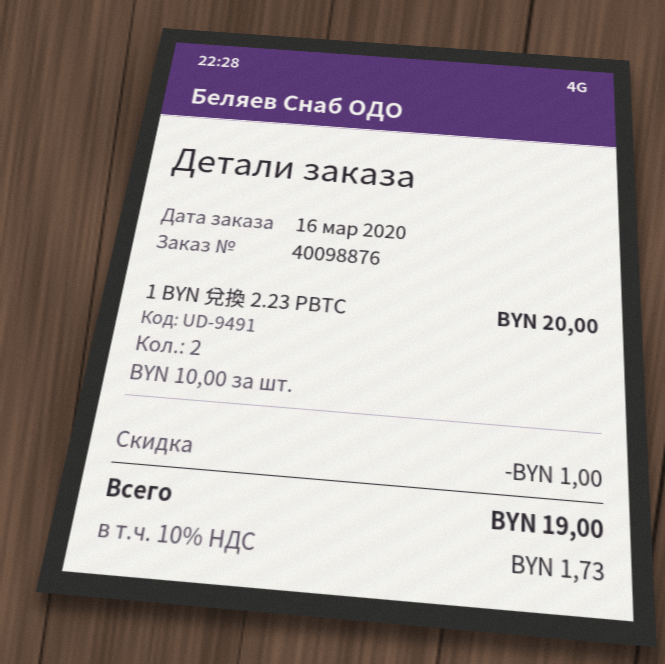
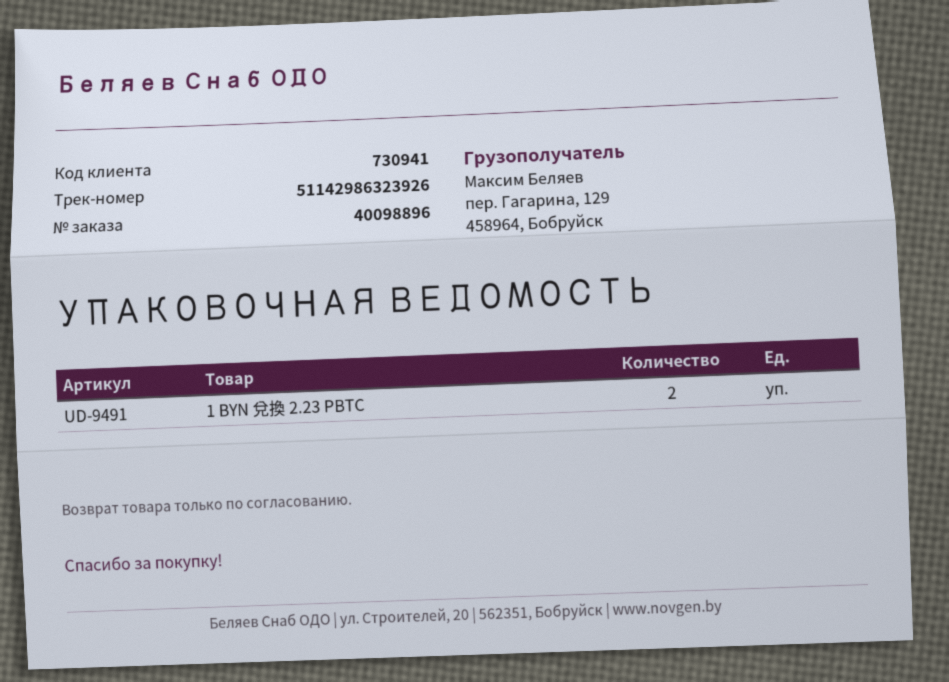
order number: 40098876 -> 40098896

